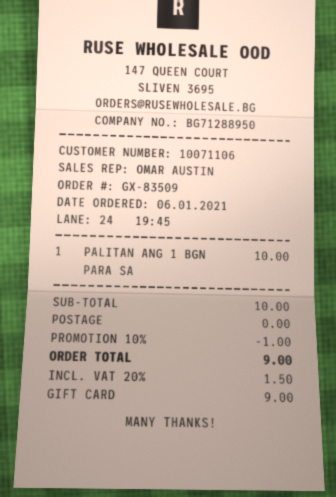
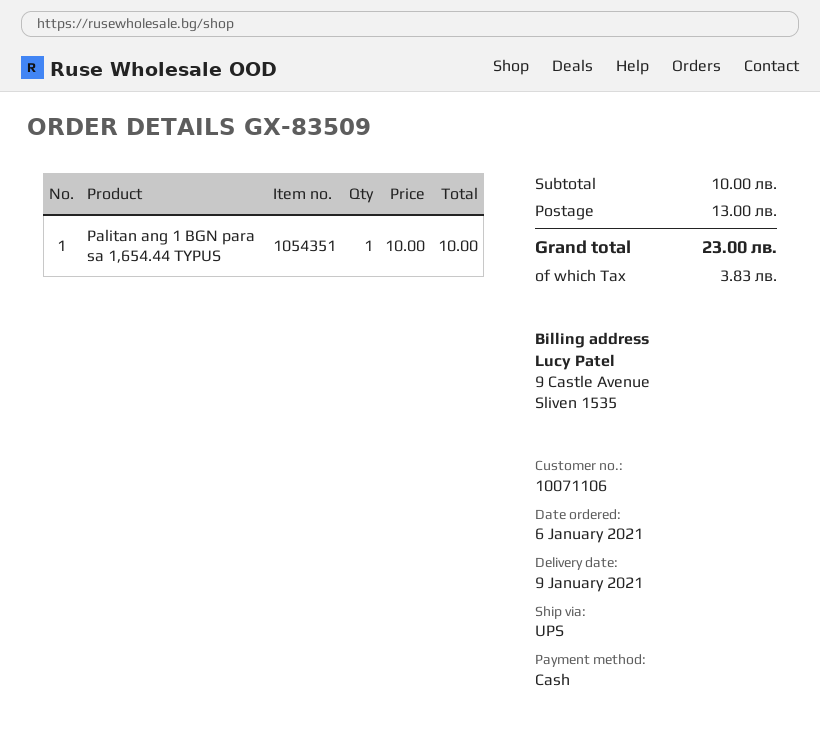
payment method: gift card -> cash
discount: 10% = 1.00 -> none
shipping: 0.00 -> 13.00
tax: 1.50 -> 3.83
total: 9.00 -> 23.00

